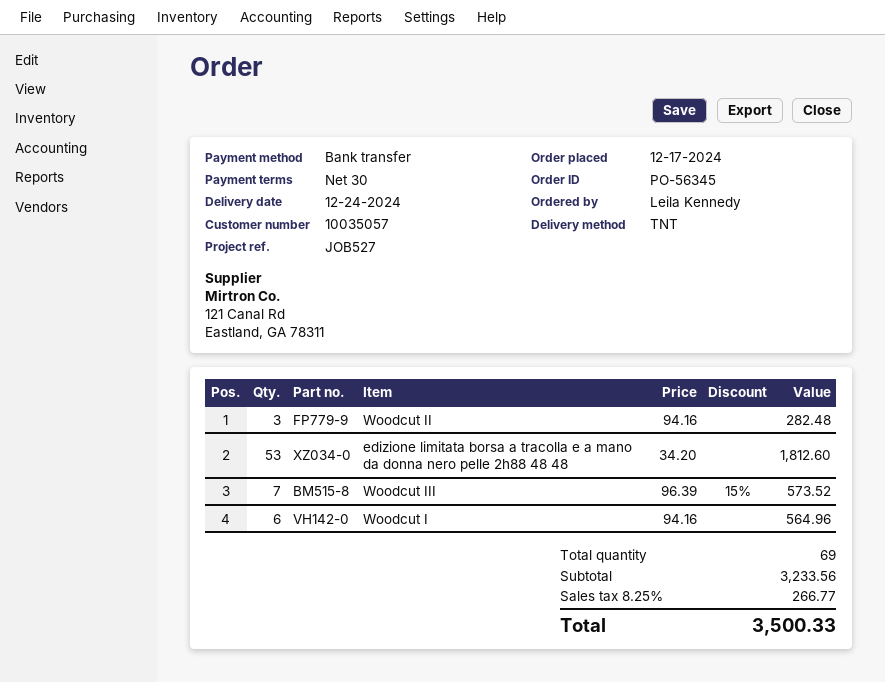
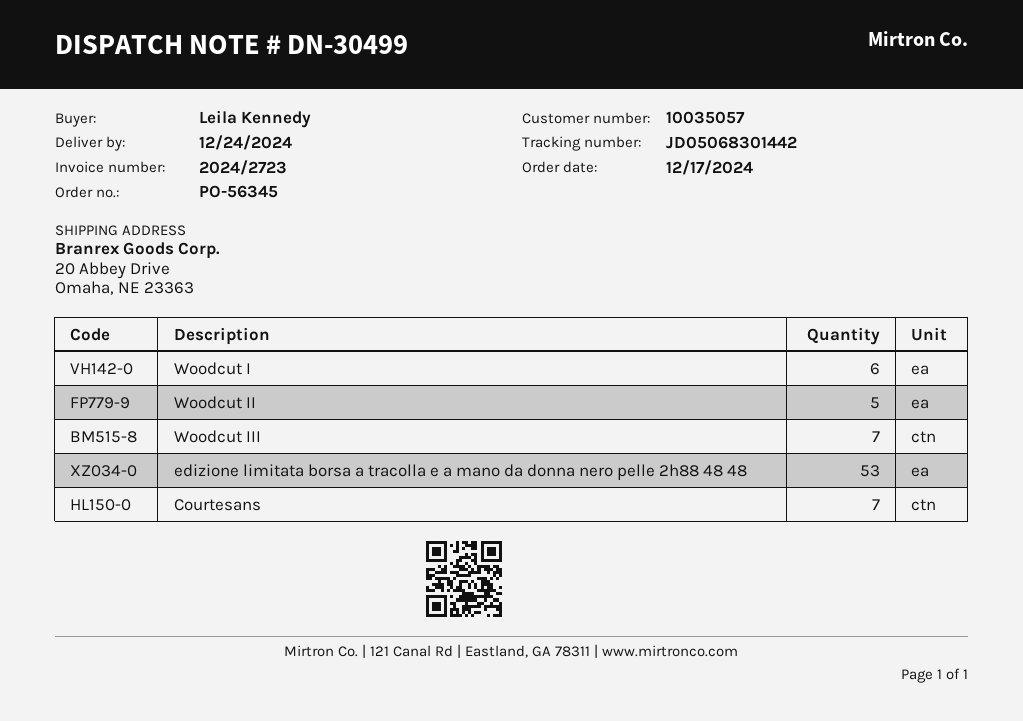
Woodcut II: 3 -> 5
Courtesans: none -> 7

